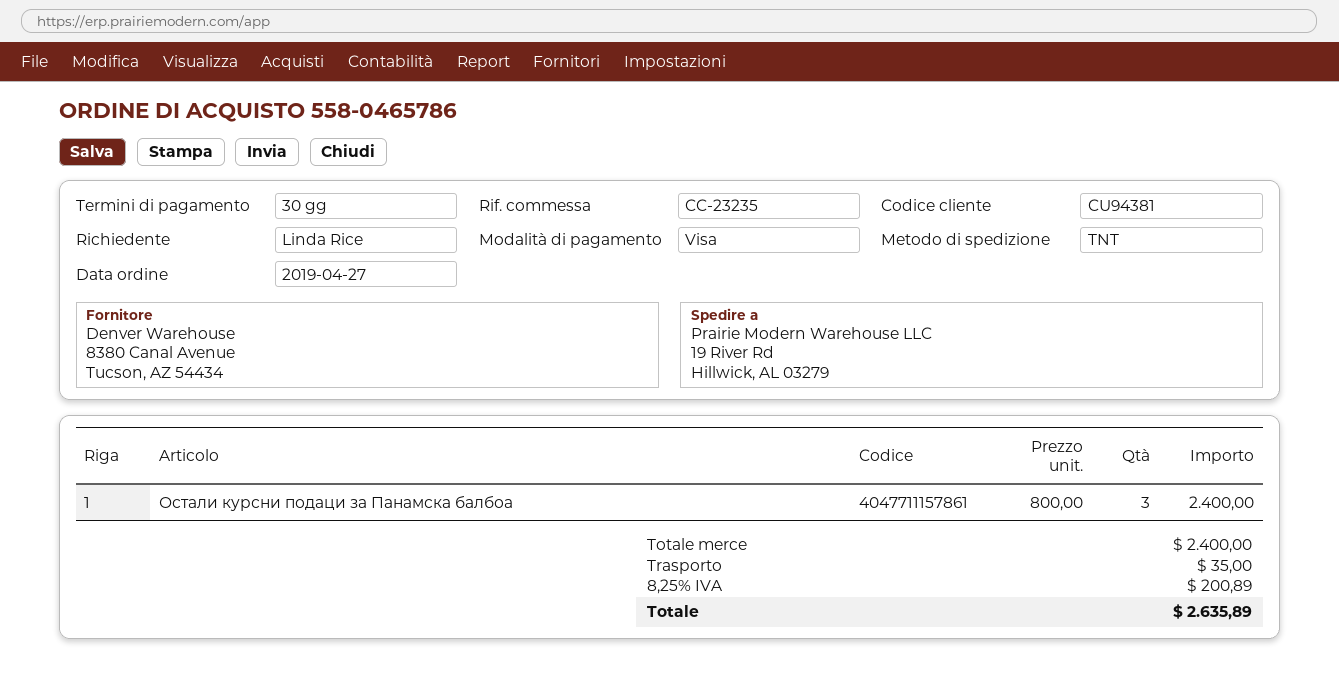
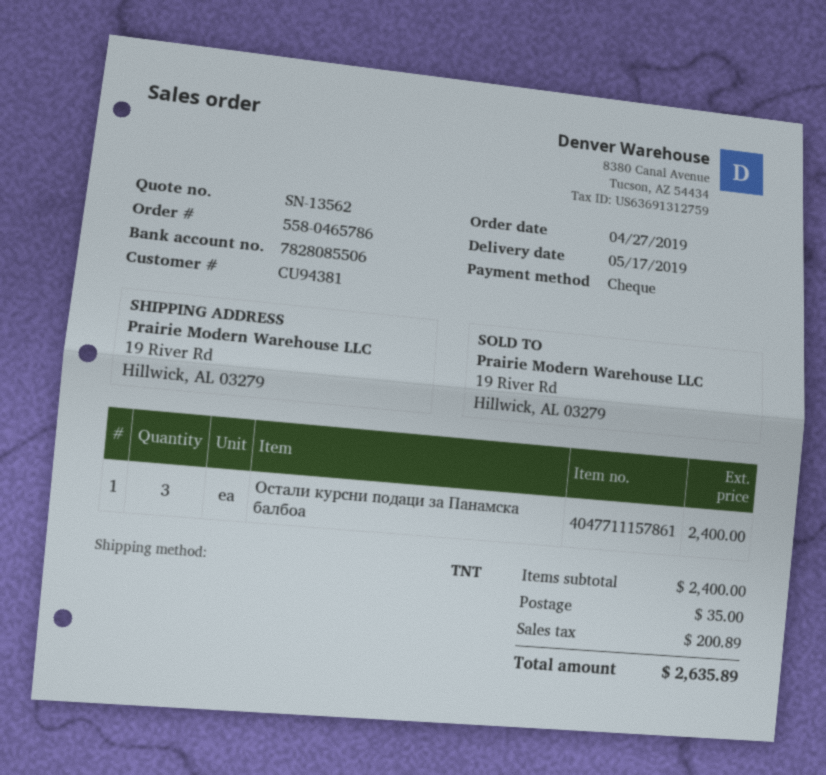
payment method: Visa -> cheque

